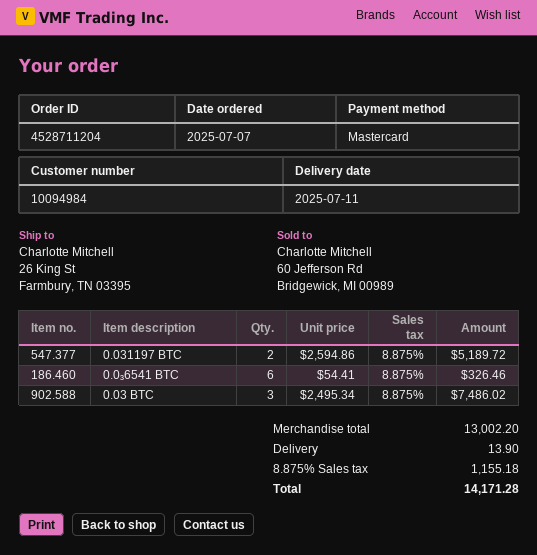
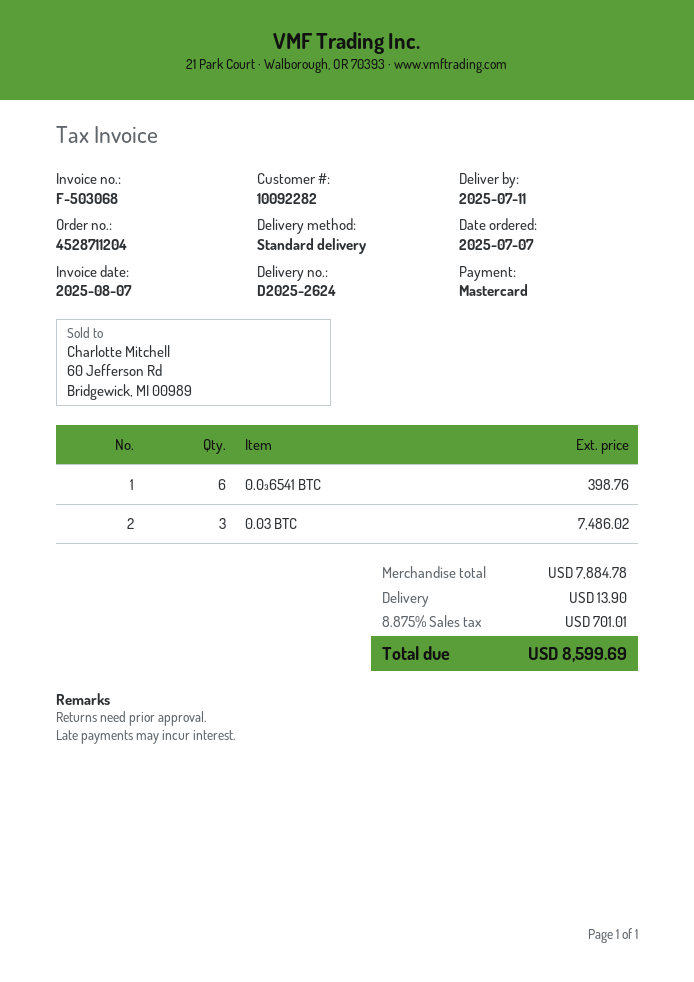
customer number: 10094984 -> 10092282
0.031197 BTC: 2 for 5189.72 -> none
0.0₃6541 BTC: 6 for 326.46 -> 6 for 398.76
subtotal: 13002.20 -> 7884.78
tax: 8.875% = 1155.18 -> 8.875% = 701.01
total: 14171.28 -> 8599.69

